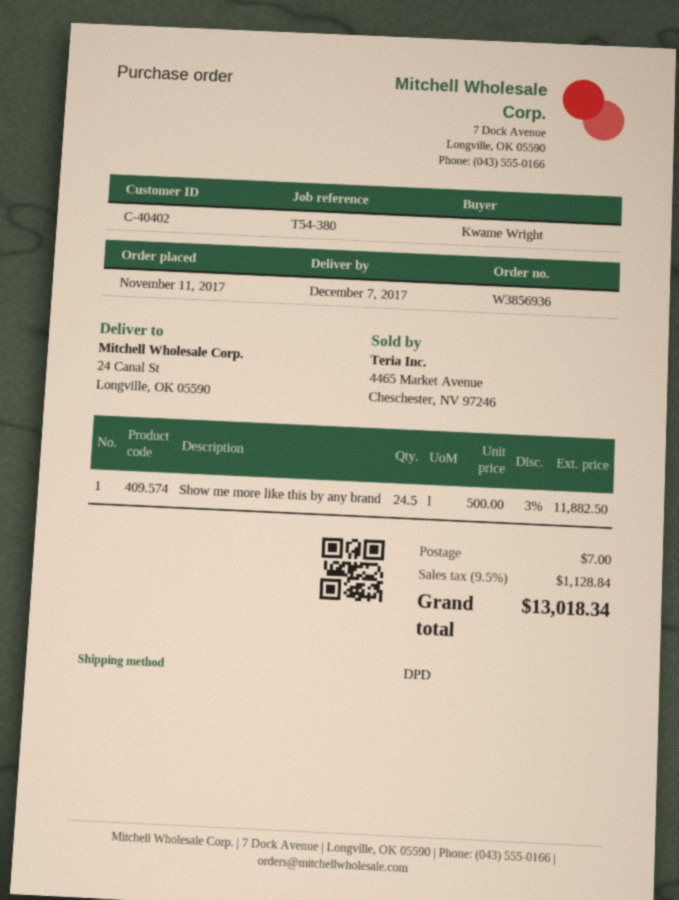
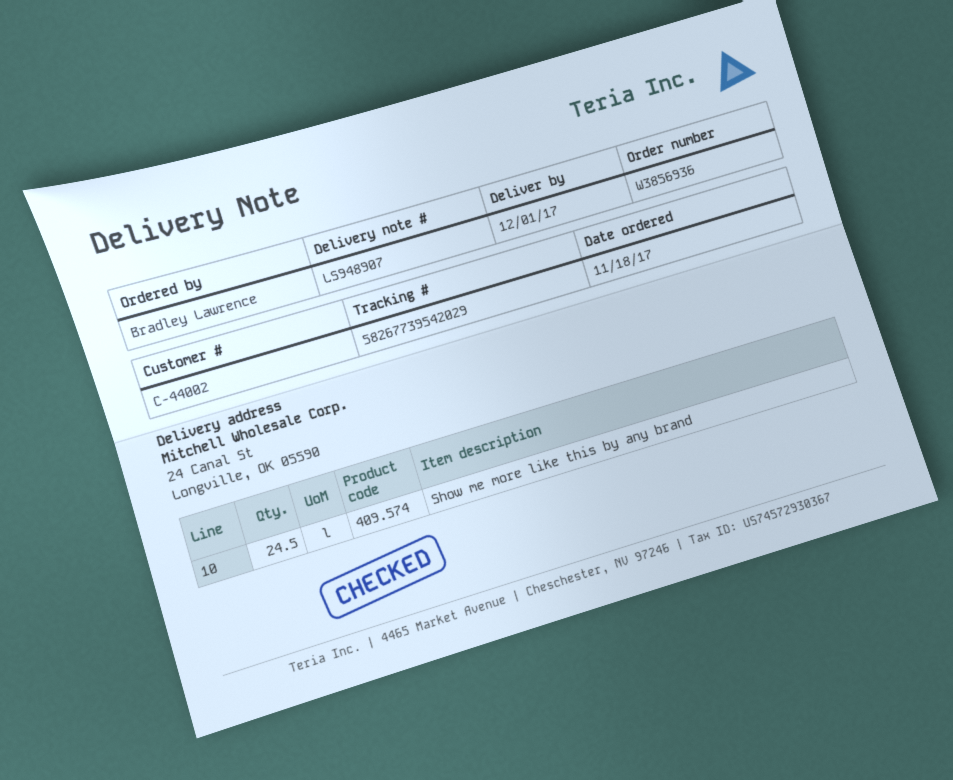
order date: 2017-11-11 -> 2017-11-18
delivery date: 2017-12-07 -> 2017-12-01
customer number: C-40402 -> C-44002
ordered by: Kwame Wright -> Bradley Lawrence

